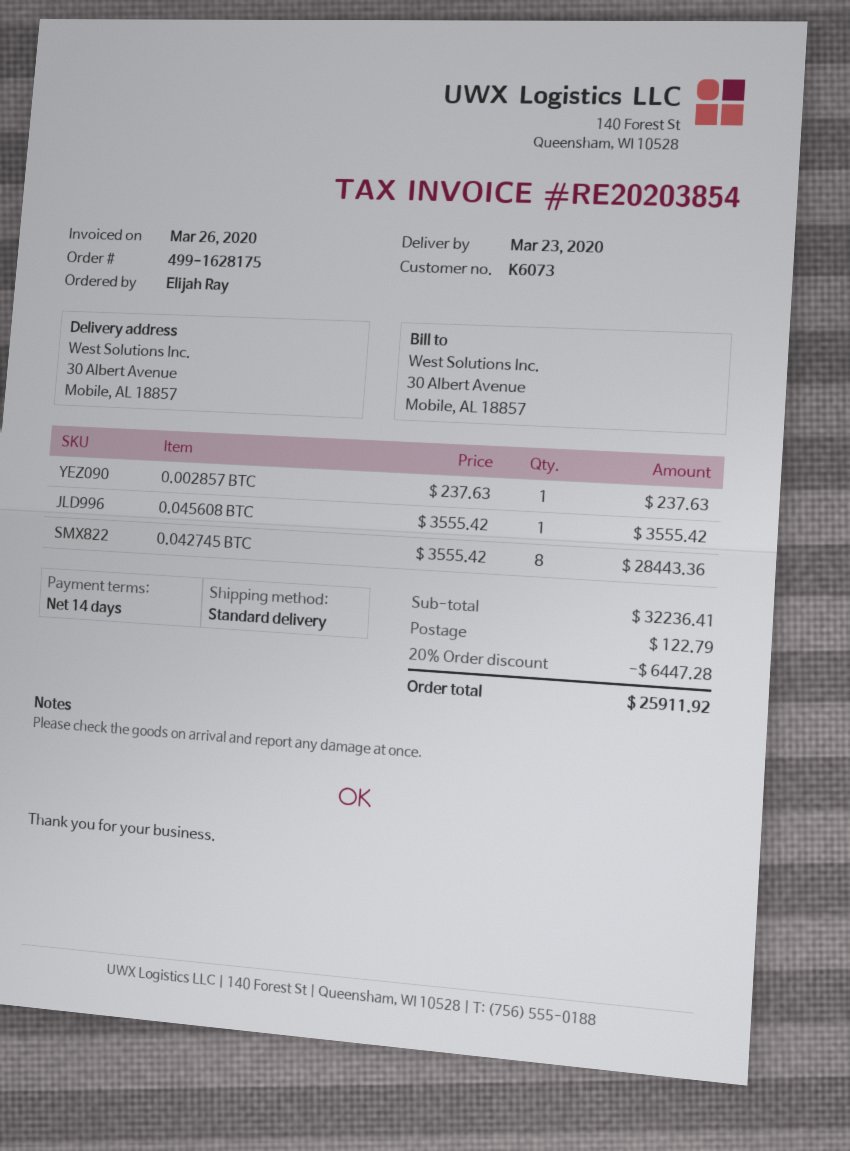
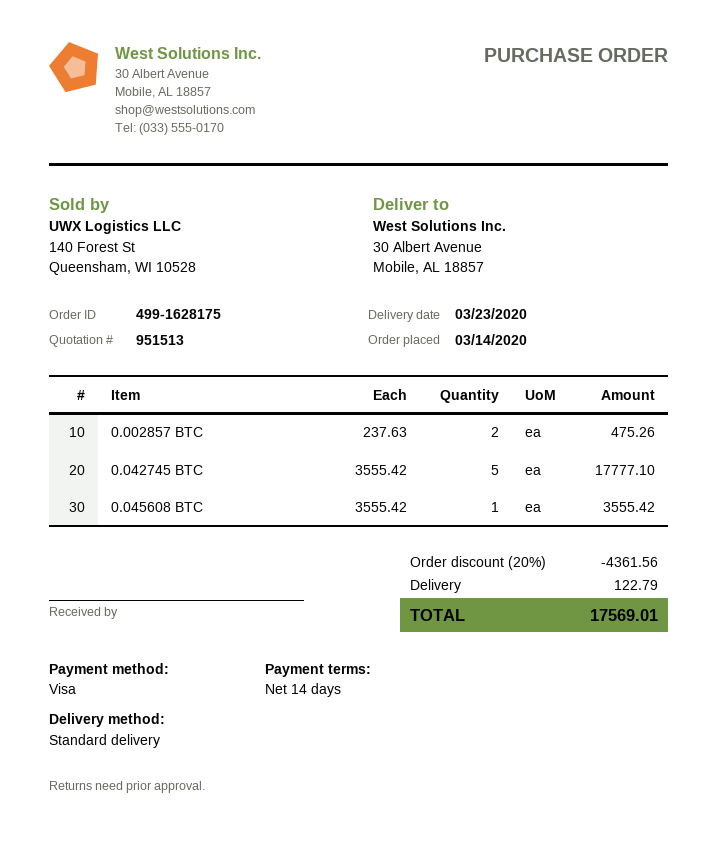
0.002857 BTC: 1 x 237.63 = 237.63 -> 2 x 237.63 = 475.26
0.042745 BTC: 8 x 3555.42 = 28443.36 -> 5 x 3555.42 = 17777.10
discount: 20% = 6447.28 -> 20% = 4361.56
total: 25911.92 -> 17569.01

